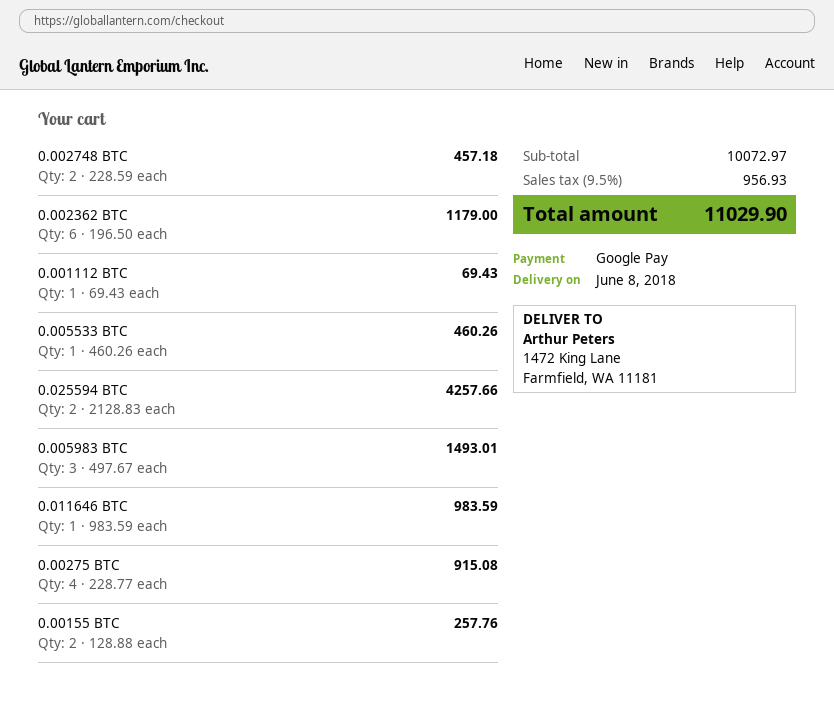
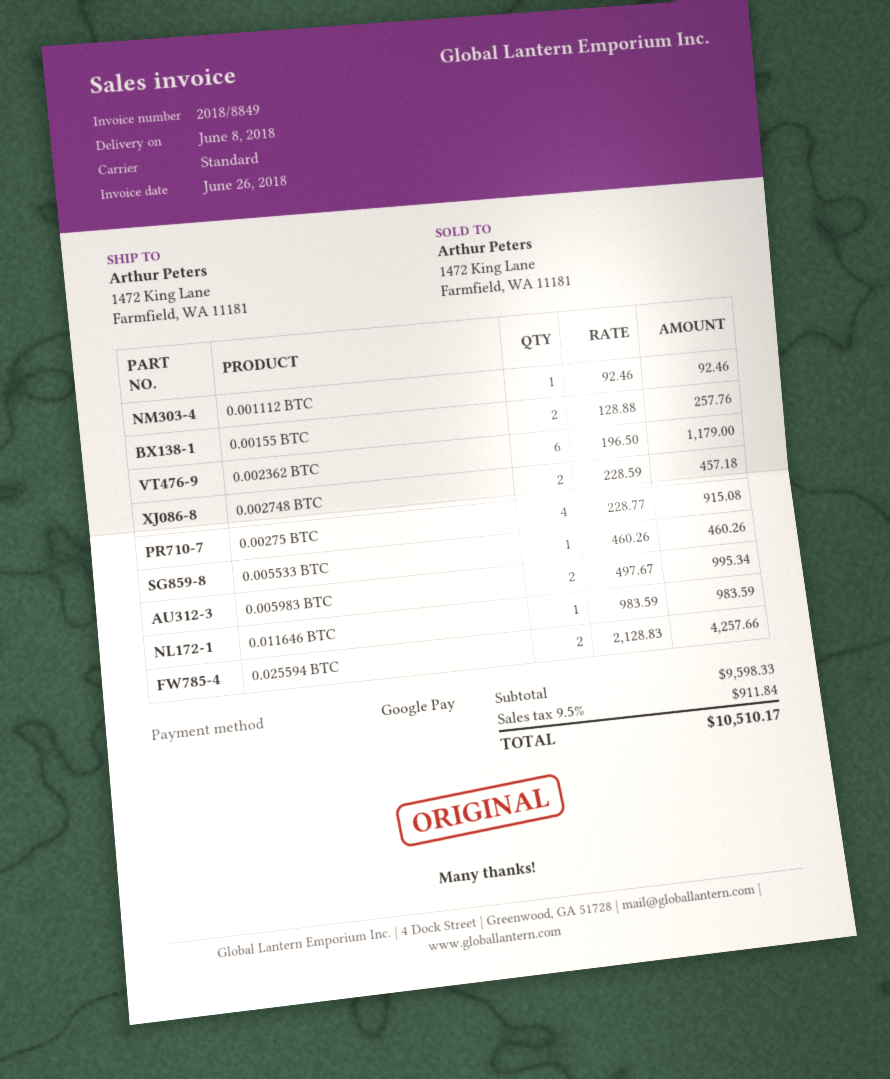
0.001112 BTC: 1 x 69.43 = 69.43 -> 1 x 92.46 = 92.46
0.005983 BTC: 3 x 497.67 = 1493.01 -> 2 x 497.67 = 995.34
subtotal: 10072.97 -> 9598.33
tax: 9.5% = 956.93 -> 9.5% = 911.84
total: 11029.90 -> 10510.17

